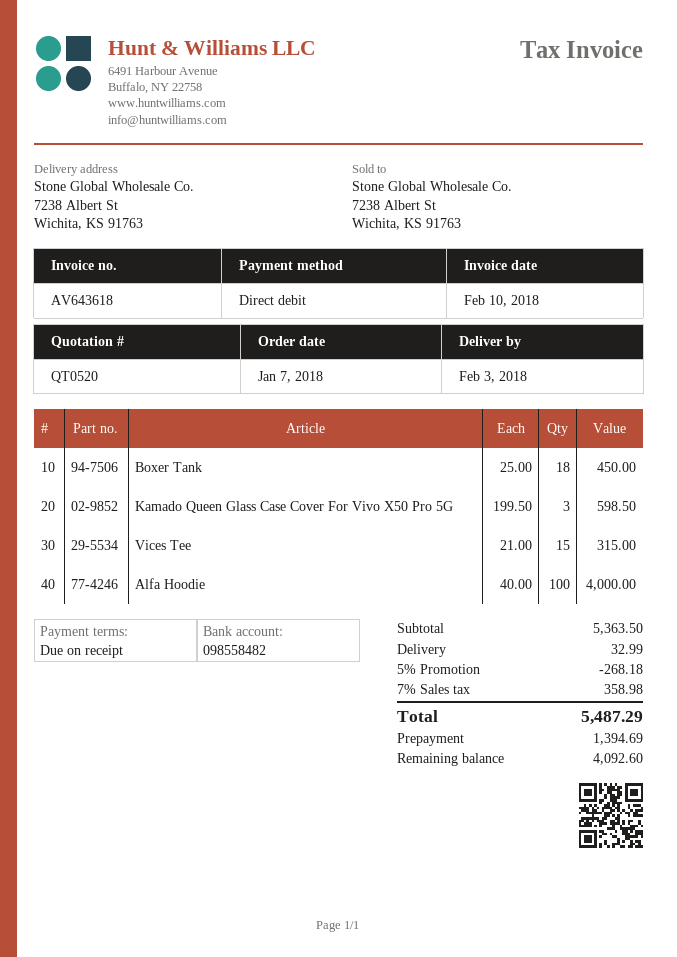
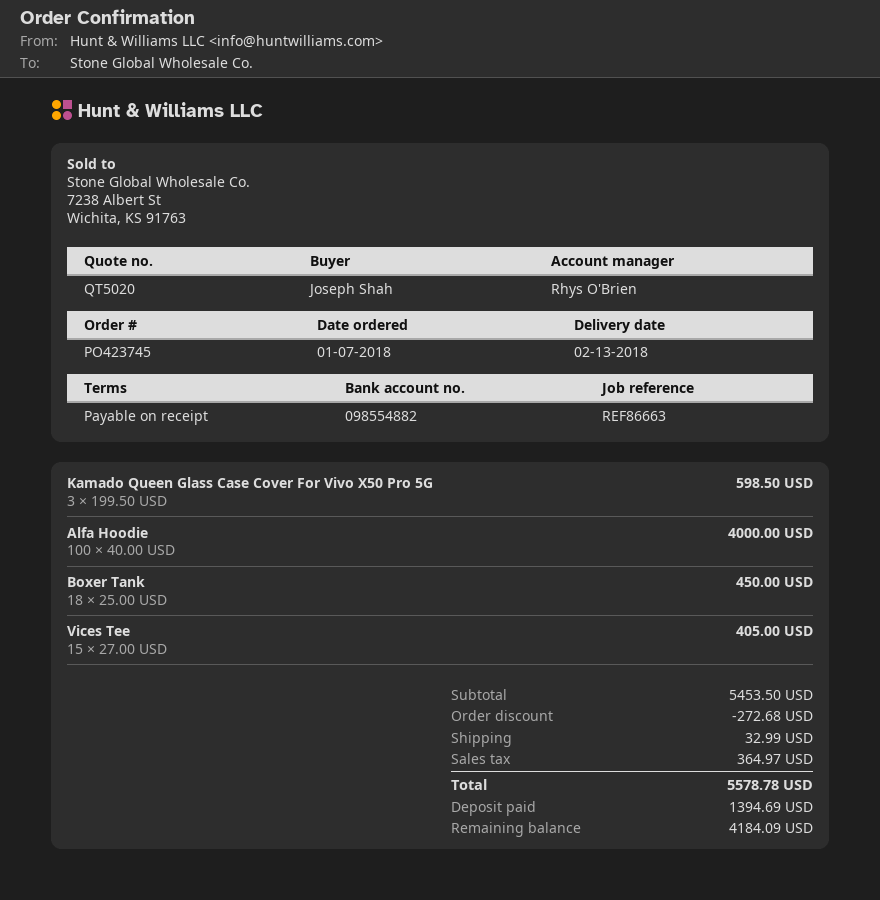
quote number: QT0520 -> QT5020
delivery date: 2018-02-03 -> 2018-02-13
bank account: 098558482 -> 098554882
Vices Tee: 15 x 21.00 = 315.00 -> 15 x 27.00 = 405.00
subtotal: 5363.50 -> 5453.50
discount: 268.18 -> 272.68
tax: 358.98 -> 364.97
total: 5487.29 -> 5578.78
balance: 4092.60 -> 4184.09

